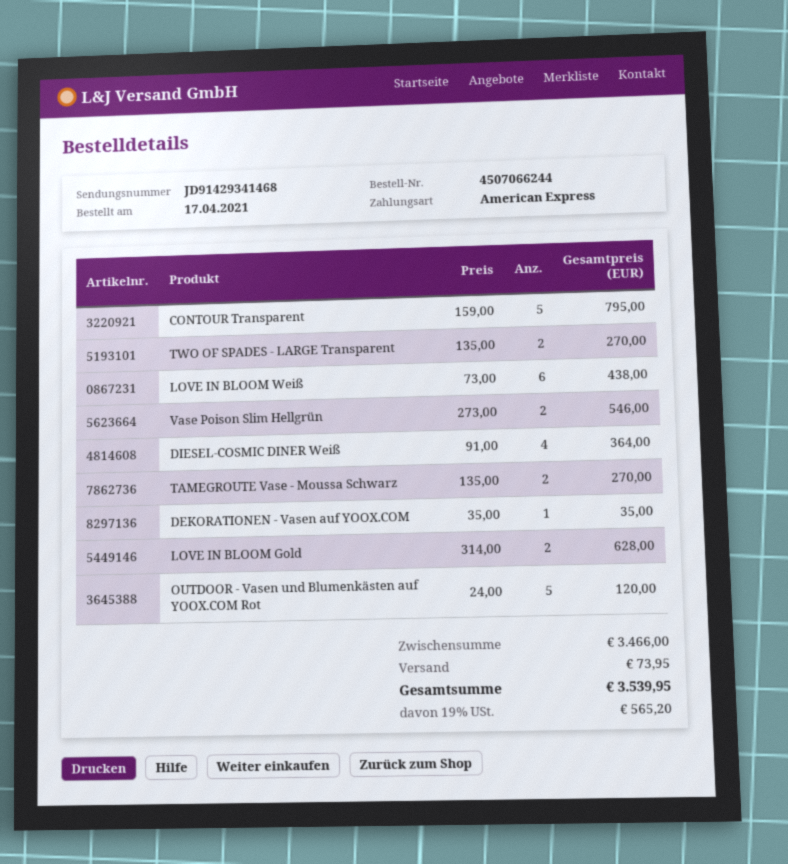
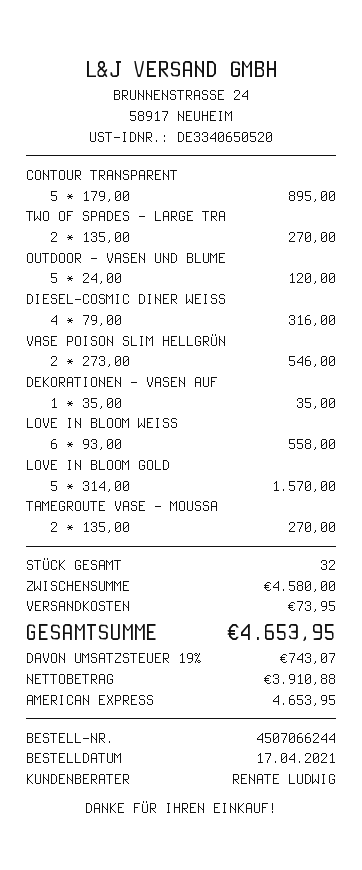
CONTOUR Transparent: 5 x 159.00 = 795.00 -> 5 x 179.00 = 895.00
LOVE IN BLOOM Weiß: 6 x 73.00 = 438.00 -> 6 x 93.00 = 558.00
DIESEL-COSMIC DINER Weiß: 4 x 91.00 = 364.00 -> 4 x 79.00 = 316.00
LOVE IN BLOOM Gold: 2 x 314.00 = 628.00 -> 5 x 314.00 = 1570.00
subtotal: 3466.00 -> 4580.00
tax: 19% = 565.20 -> 19% = 743.07
total: 3539.95 -> 4653.95

